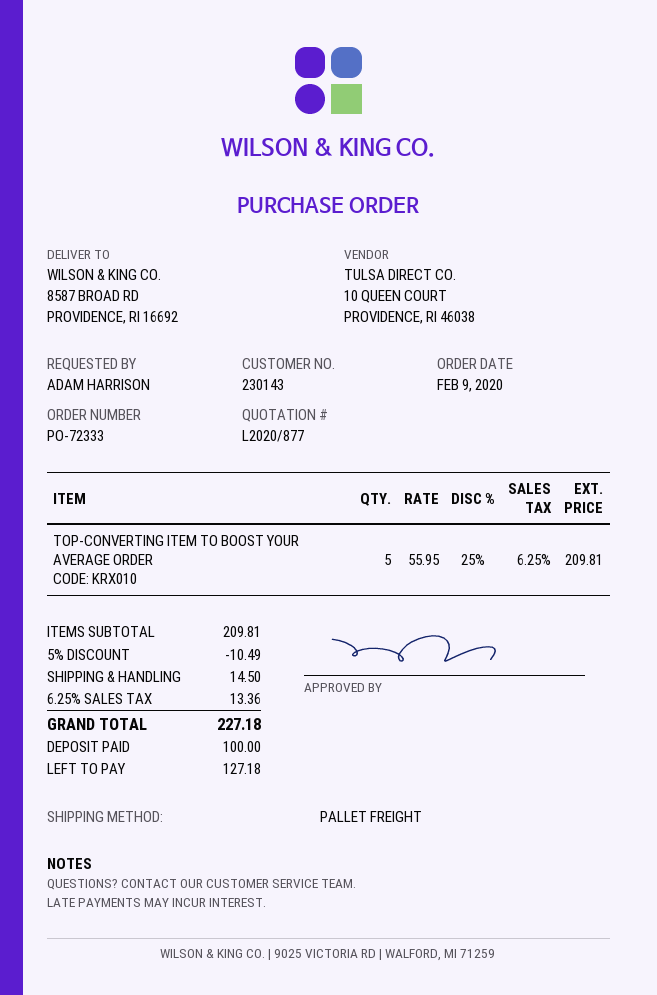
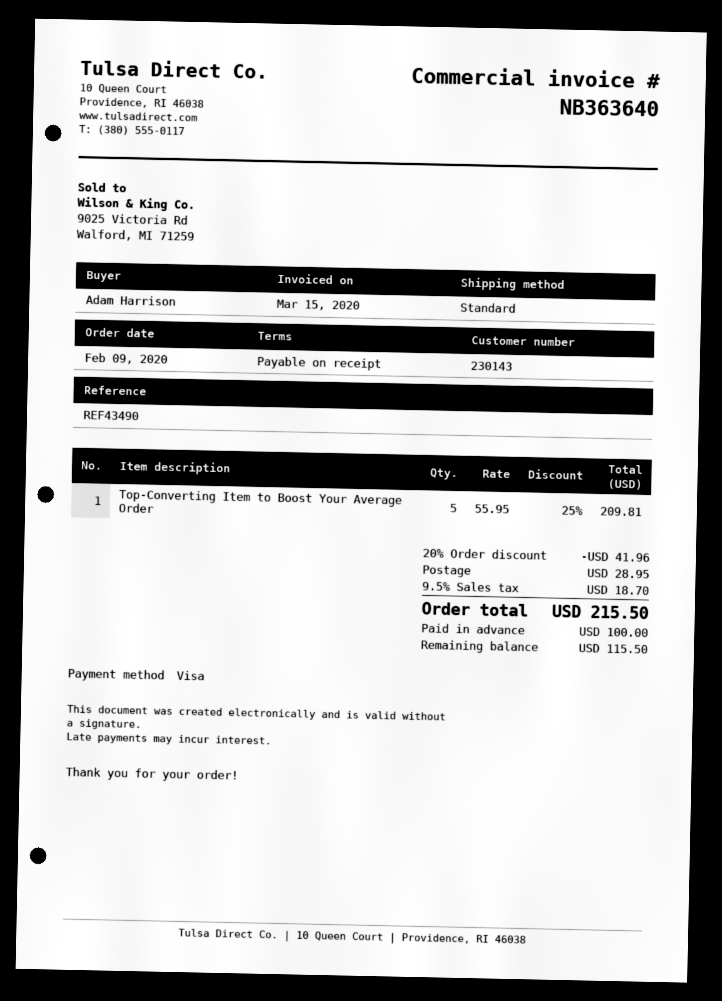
shipping method: pallet freight -> standard
discount: 5% = 10.49 -> 20% = 41.96
shipping: 14.50 -> 28.95
tax: 6.25% = 13.36 -> 9.5% = 18.70
total: 227.18 -> 215.50
balance: 127.18 -> 115.50

